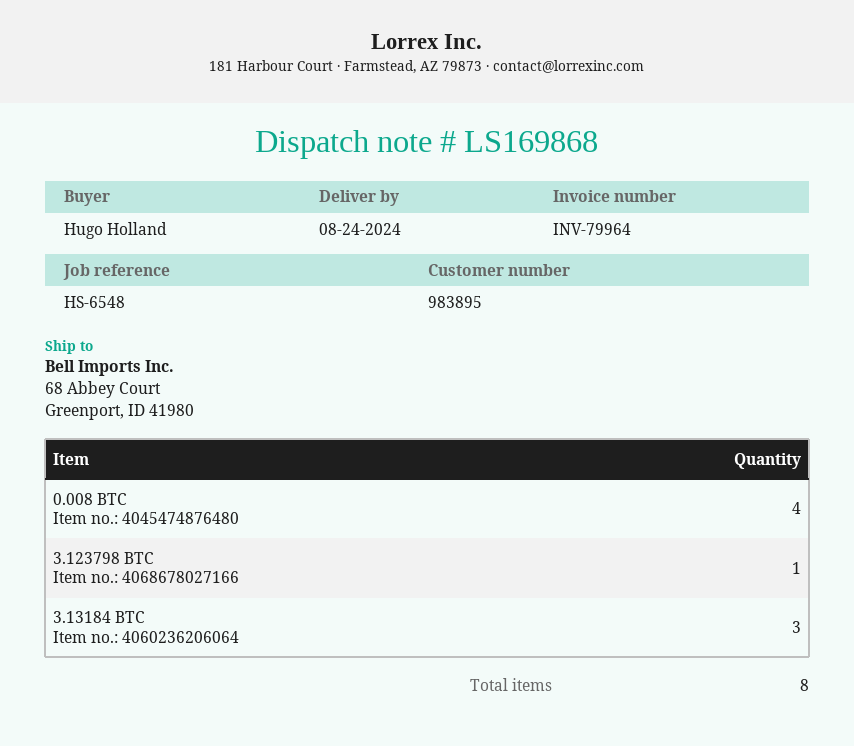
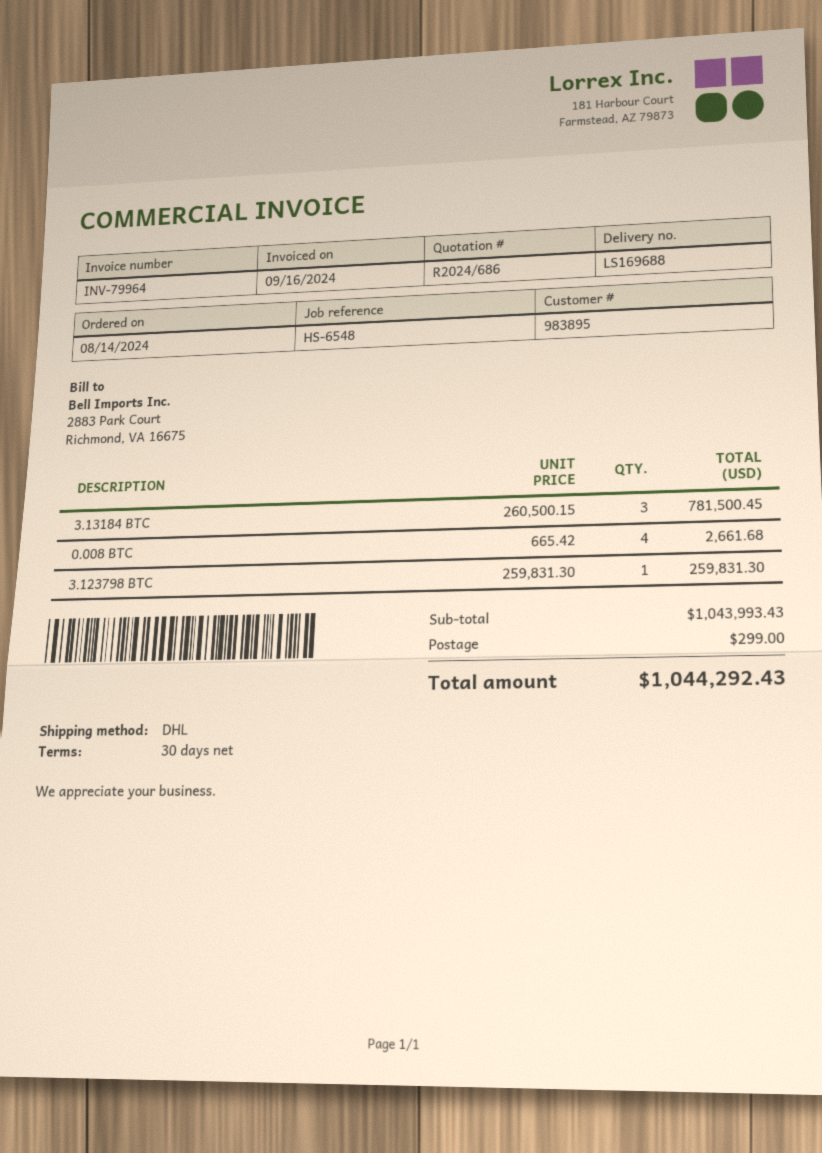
delivery note number: LS169868 -> LS169688

